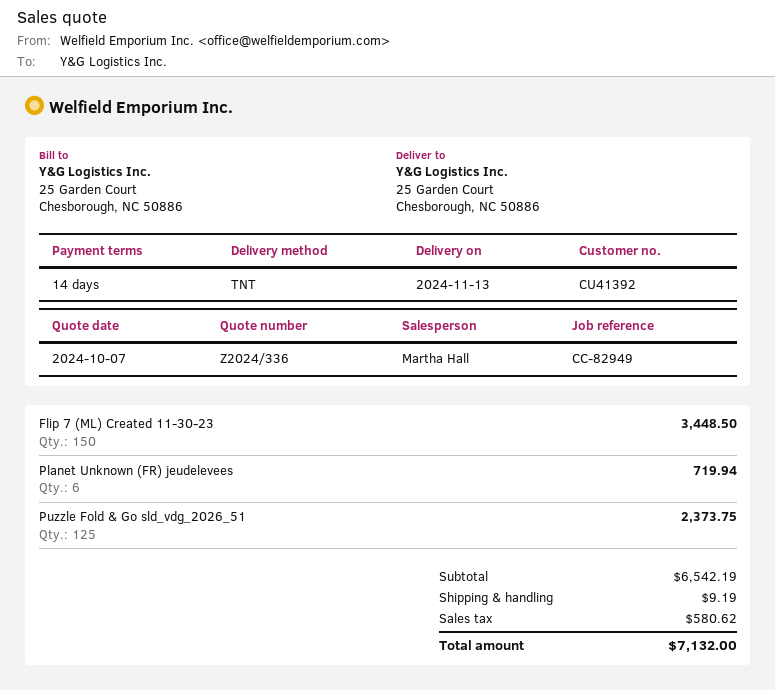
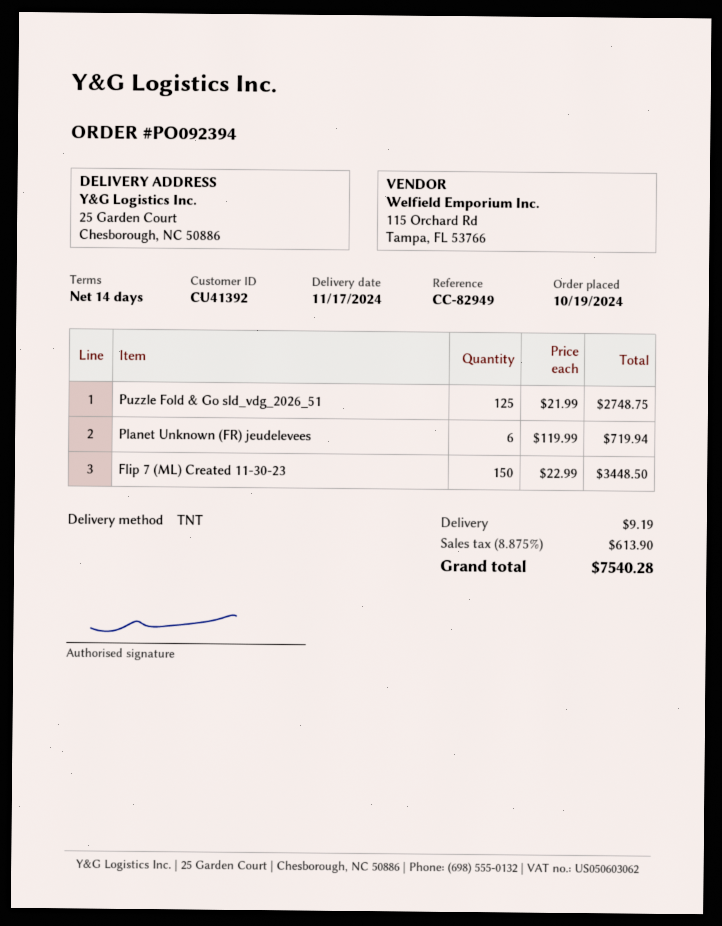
delivery date: 2024-11-13 -> 2024-11-17
Puzzle Fold & Go sld_vdg_2026_51: 125 for 2373.75 -> 125 for 2748.75
tax: 580.62 -> 613.90
total: 7132.00 -> 7540.28

